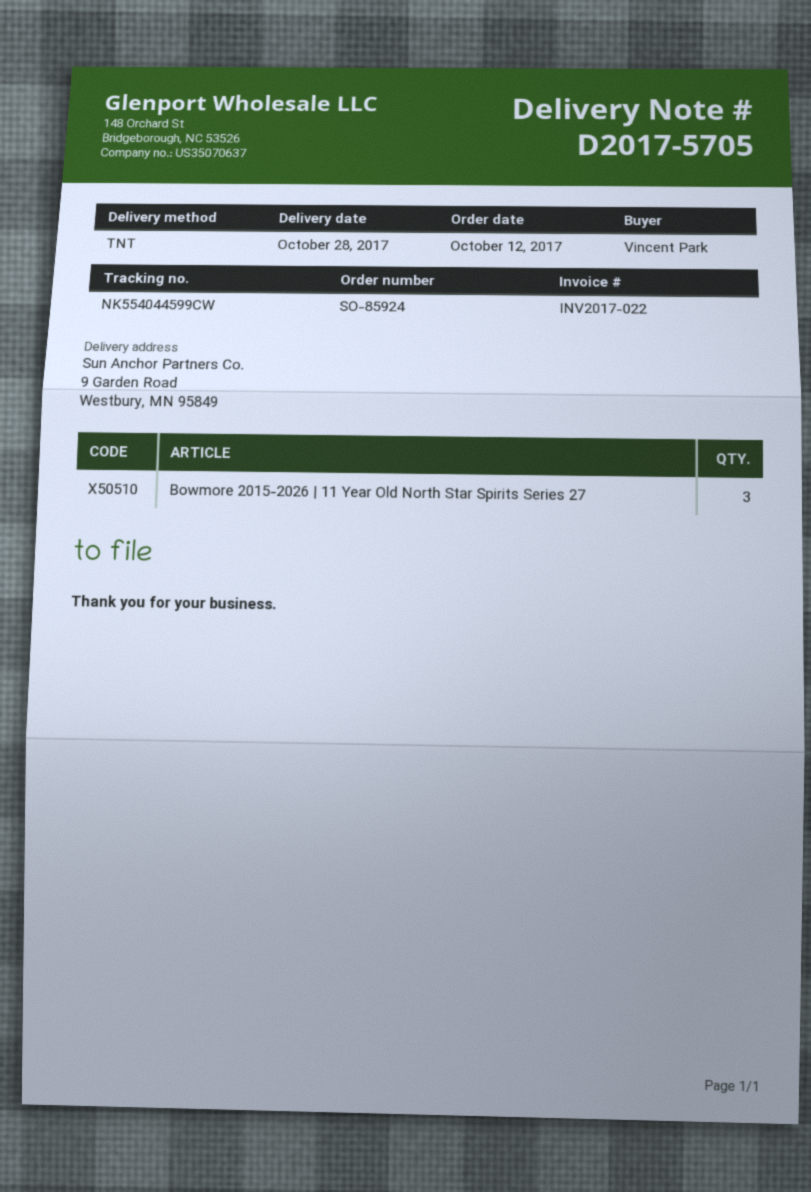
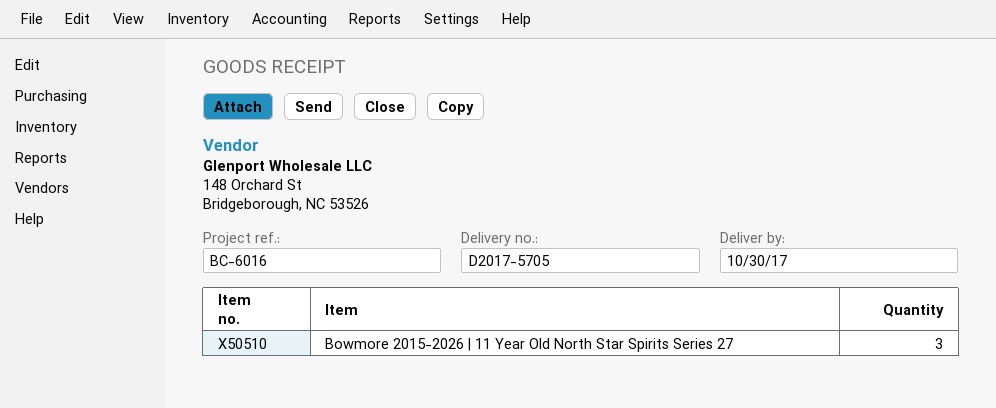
delivery date: 2017-10-28 -> 2017-10-30

